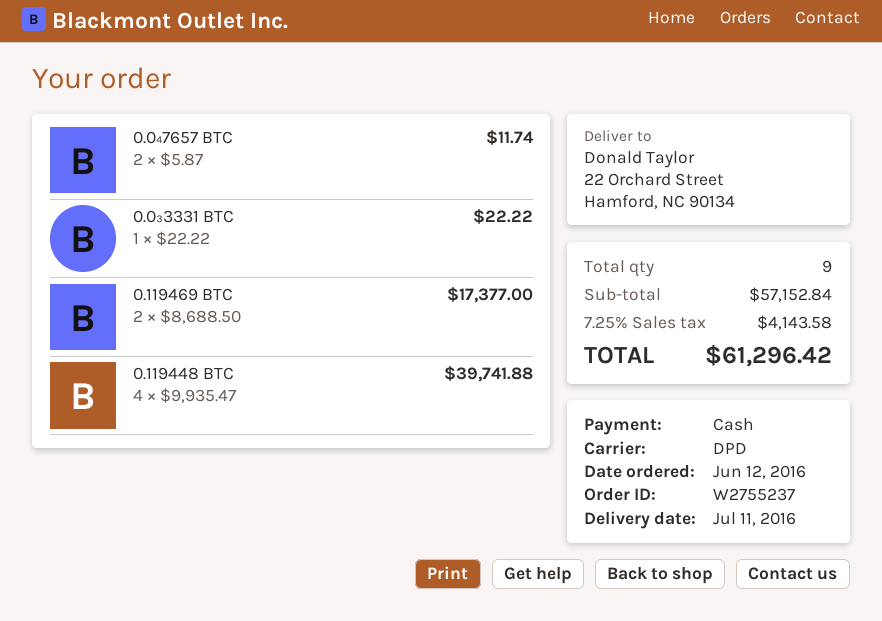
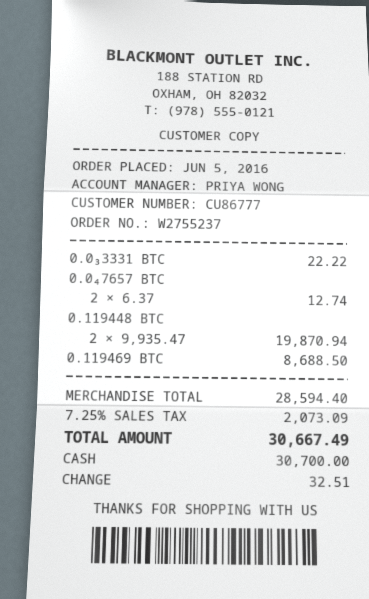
order date: 2016-06-12 -> 2016-06-05
0.0₄7657 BTC: 2 x 5.87 = 11.74 -> 2 x 6.37 = 12.74
0.119469 BTC: 2 x 8688.50 = 17377.00 -> 1 x 8688.50 = 8688.50
0.119448 BTC: 4 x 9935.47 = 39741.88 -> 2 x 9935.47 = 19870.94
subtotal: 57152.84 -> 28594.40
tax: 7.25% = 4143.58 -> 7.25% = 2073.09
total: 61296.42 -> 30667.49

